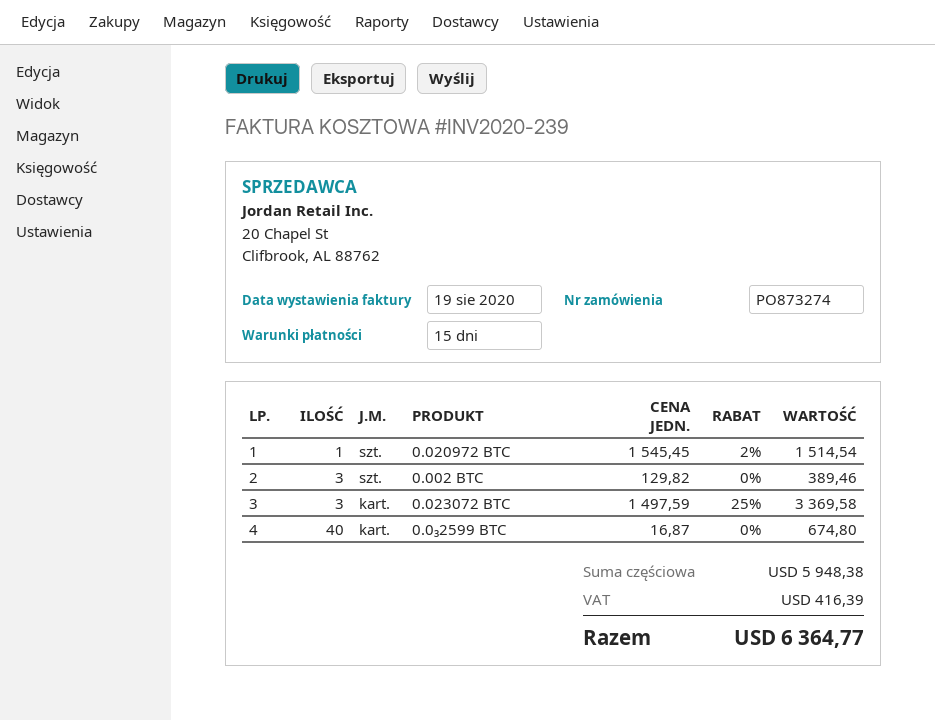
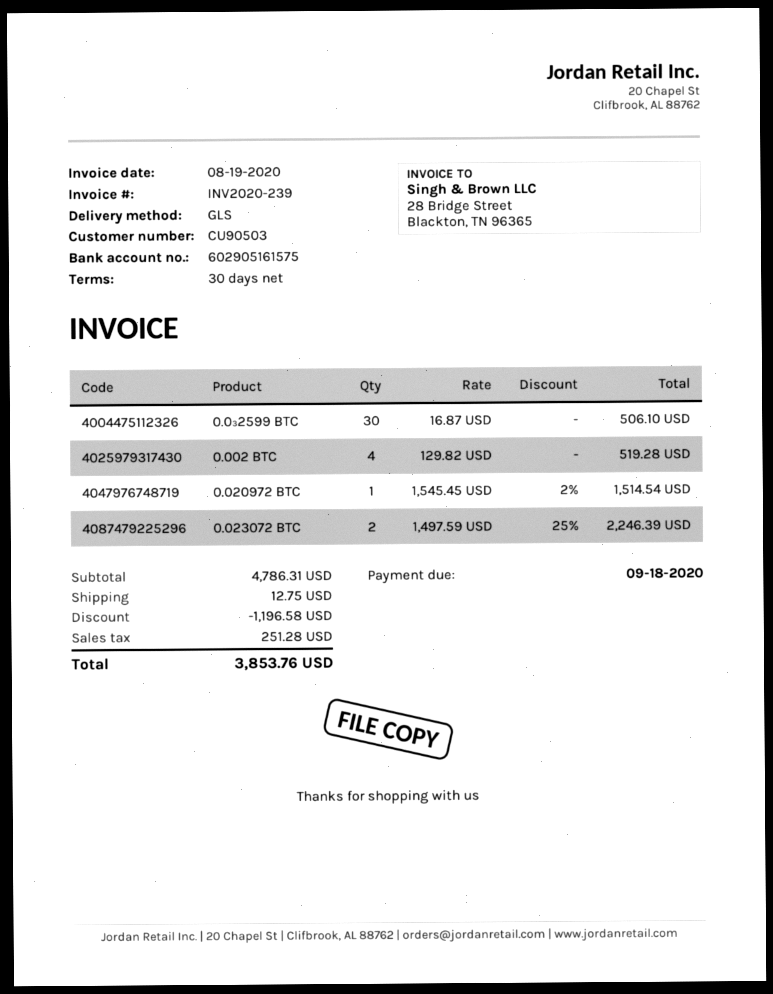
payment terms: 15 days -> 30 days
0.002 BTC: 3 x 129.82 = 389.46 -> 4 x 129.82 = 519.28
0.023072 BTC: 3 x 1497.59 - 25% = 3369.58 -> 2 x 1497.59 - 25% = 2246.39
0.0₃2599 BTC: 40 x 16.87 = 674.80 -> 30 x 16.87 = 506.10
subtotal: 5948.38 -> 4786.31
discount: none -> 1196.58
shipping: none -> 12.75
tax: 416.39 -> 251.28
total: 6364.77 -> 3853.76

